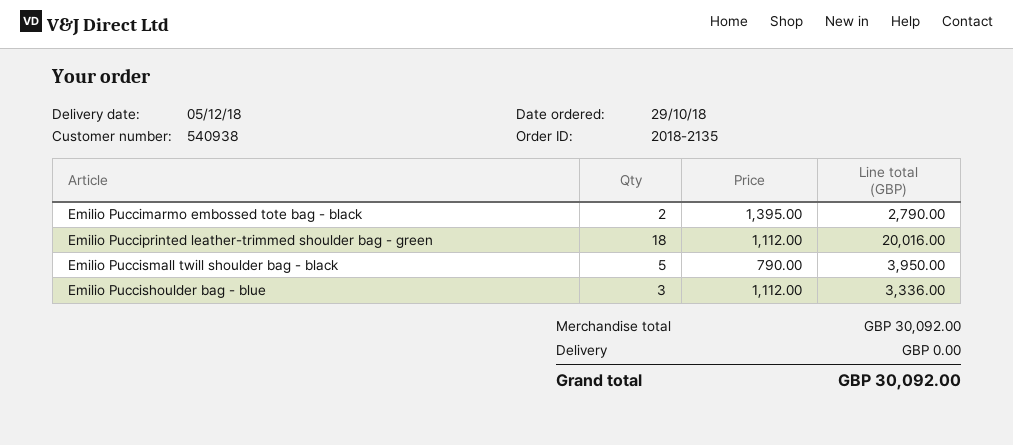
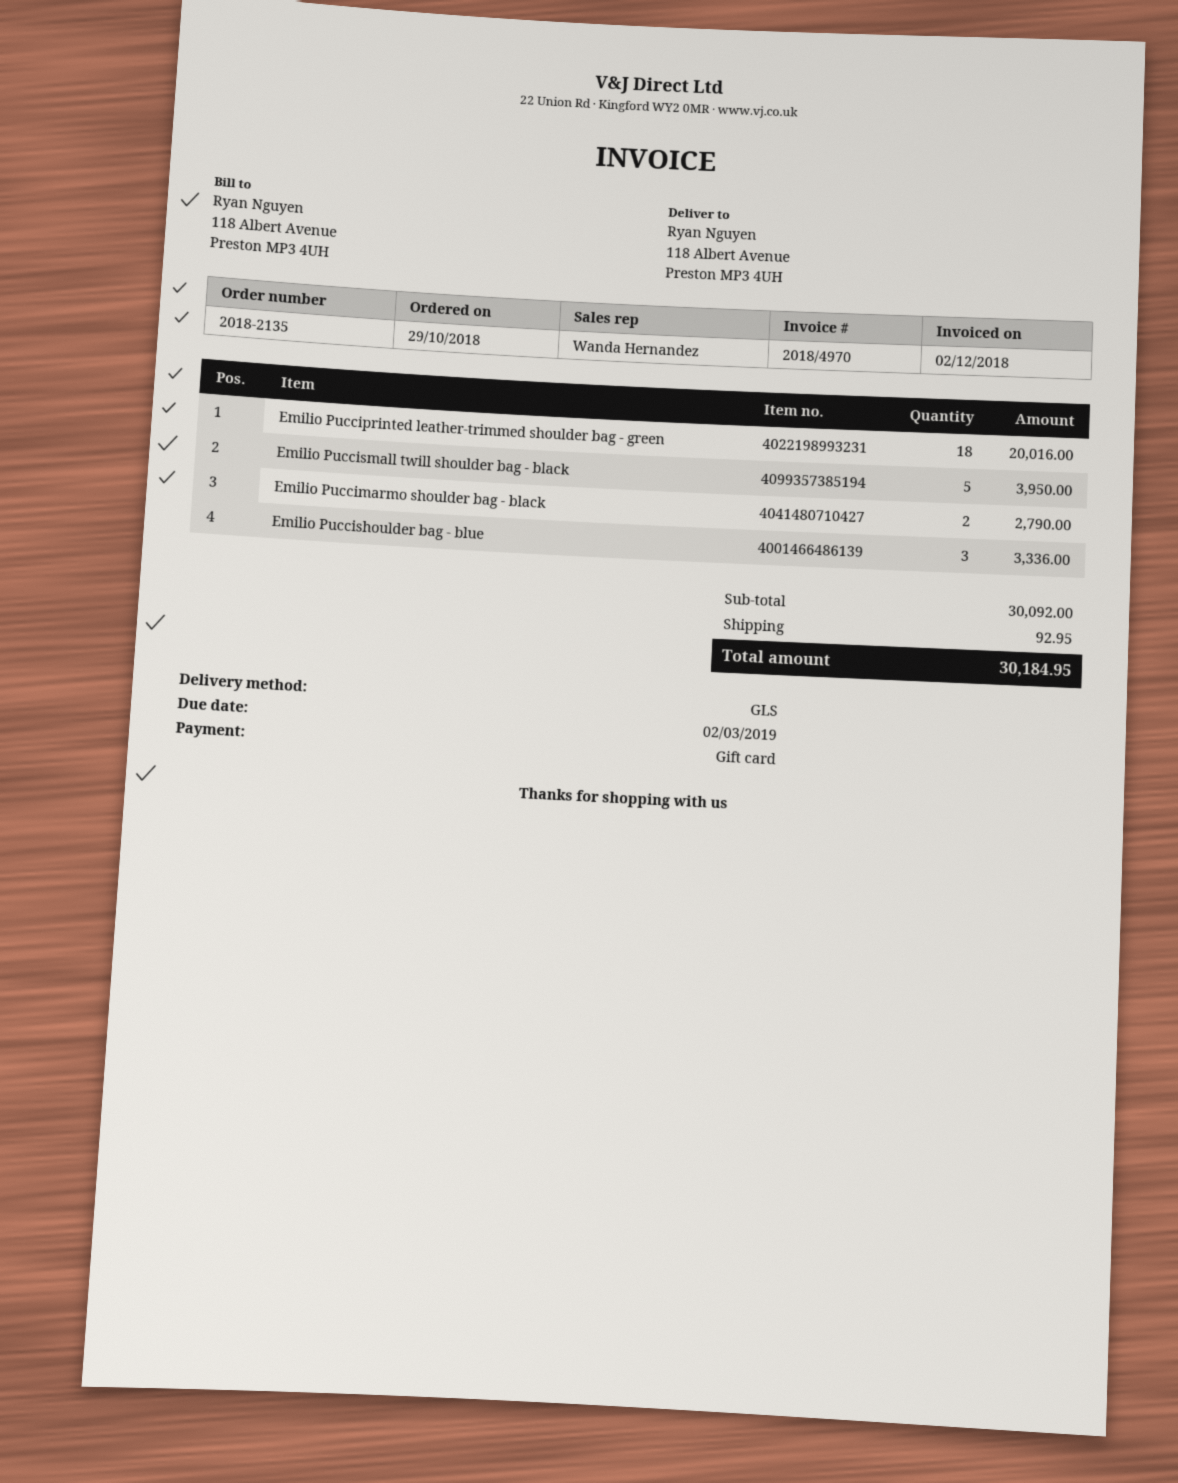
Emilio Puccimarmo embossed tote bag - black: 2 for 2790.00 -> none
Emilio Puccimarmo shoulder bag - black: none -> 2 for 2790.00
shipping: 0.00 -> 92.95
total: 30092.00 -> 30184.95

